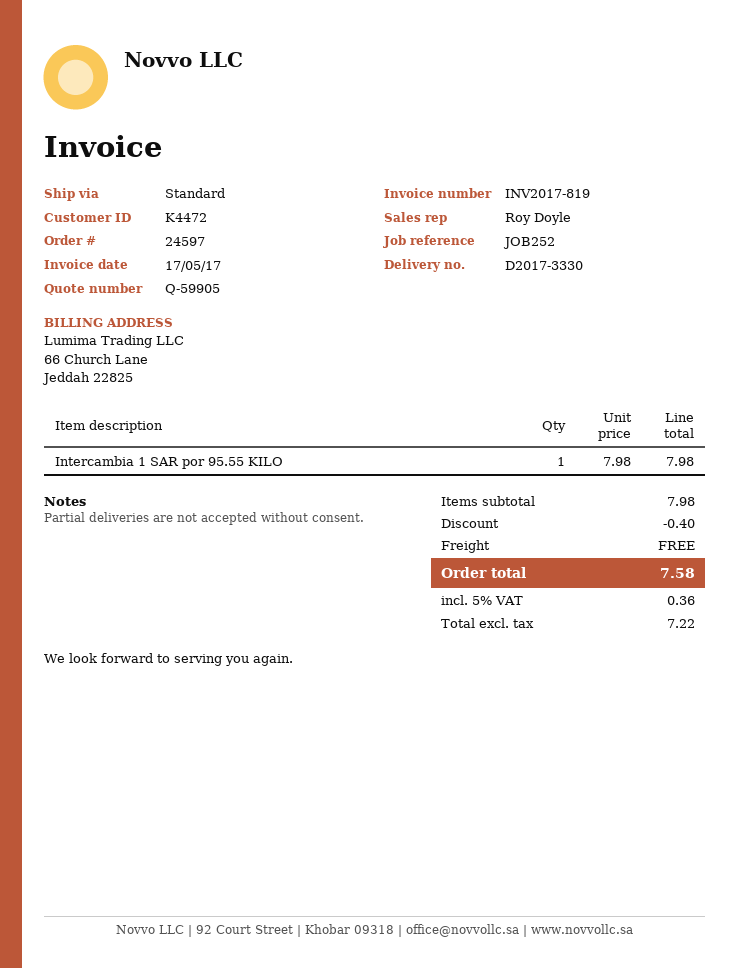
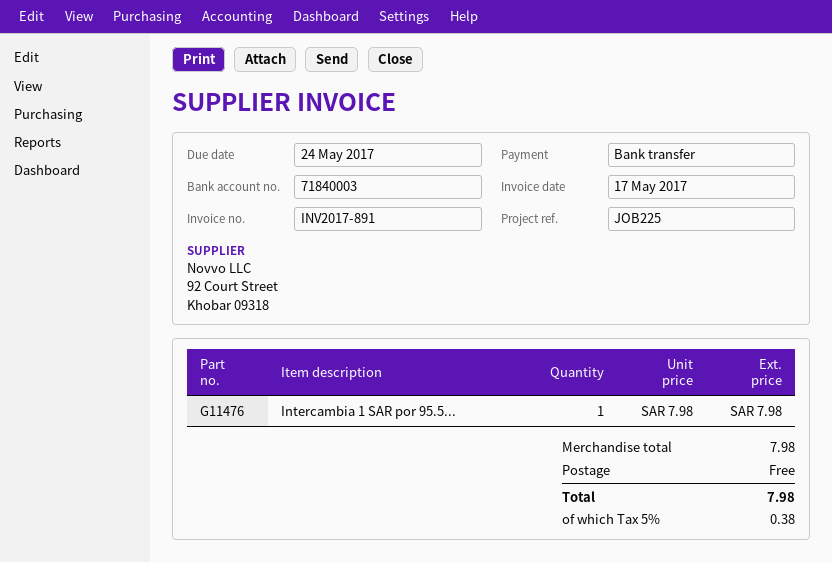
invoice number: INV2017-819 -> INV2017-891
reference: JOB252 -> JOB225
discount: 0.40 -> none
tax: 5% = 0.36 -> 5% = 0.38
total: 7.58 -> 7.98

